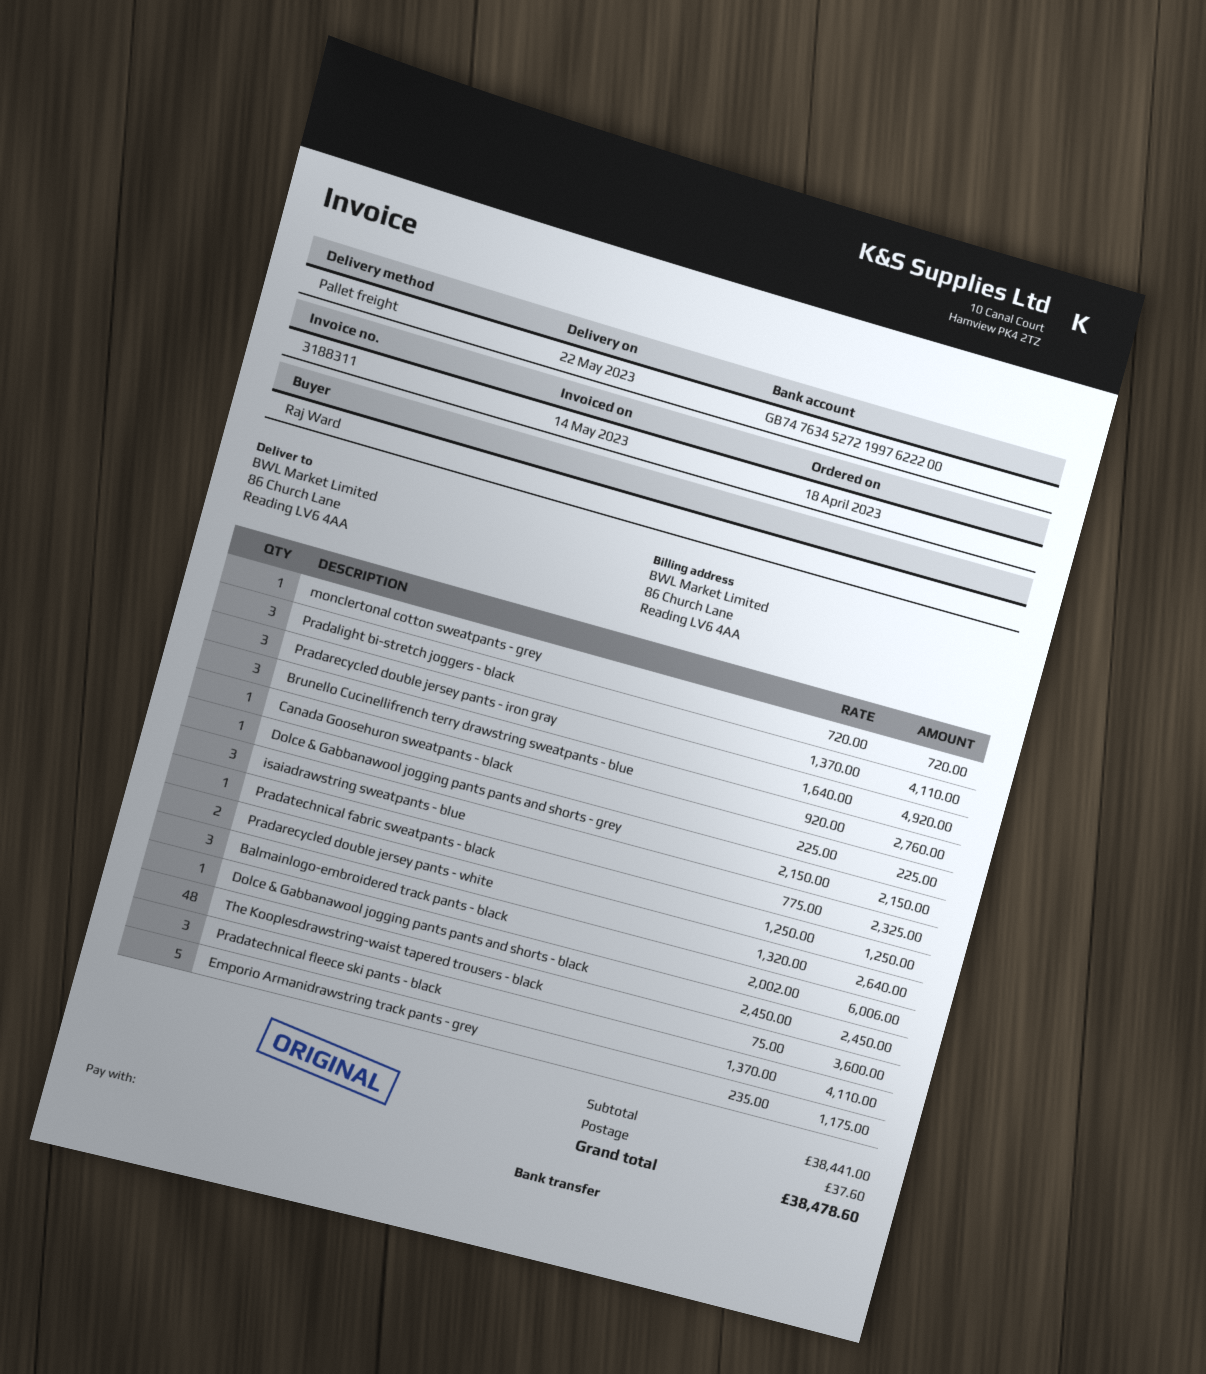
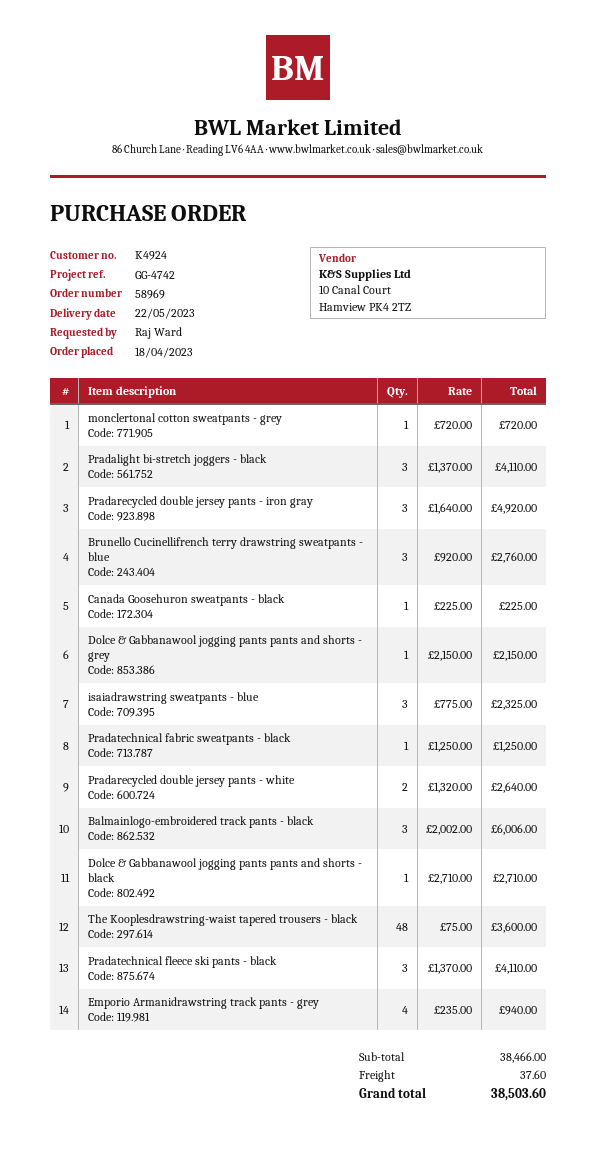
Dolce & Gabbanawool jogging pants pants and shorts - black: 1 x 2450.00 = 2450.00 -> 1 x 2710.00 = 2710.00
Emporio Armanidrawstring track pants - grey: 5 x 235.00 = 1175.00 -> 4 x 235.00 = 940.00
subtotal: 38441.00 -> 38466.00
total: 38478.60 -> 38503.60

